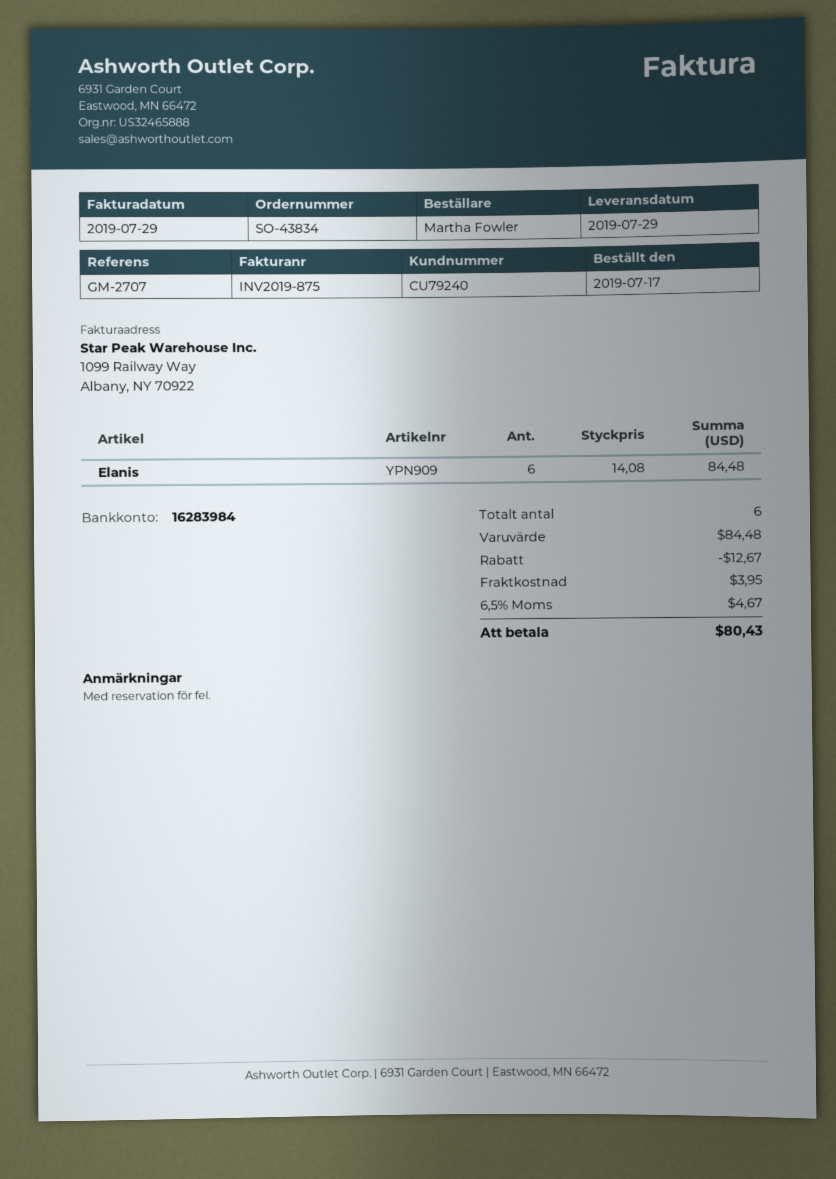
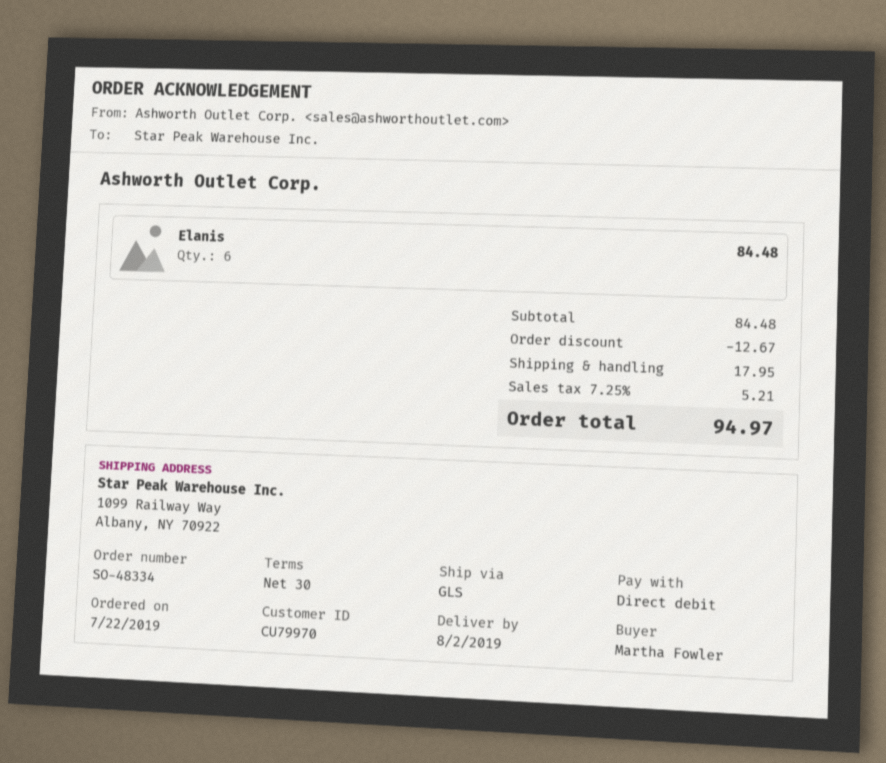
order number: SO-43834 -> SO-48334
order date: 2019-07-17 -> 2019-07-22
delivery date: 2019-07-29 -> 2019-08-02
customer number: CU79240 -> CU79970
shipping: 3.95 -> 17.95
tax: 6.5% = 4.67 -> 7.25% = 5.21
total: 80.43 -> 94.97

